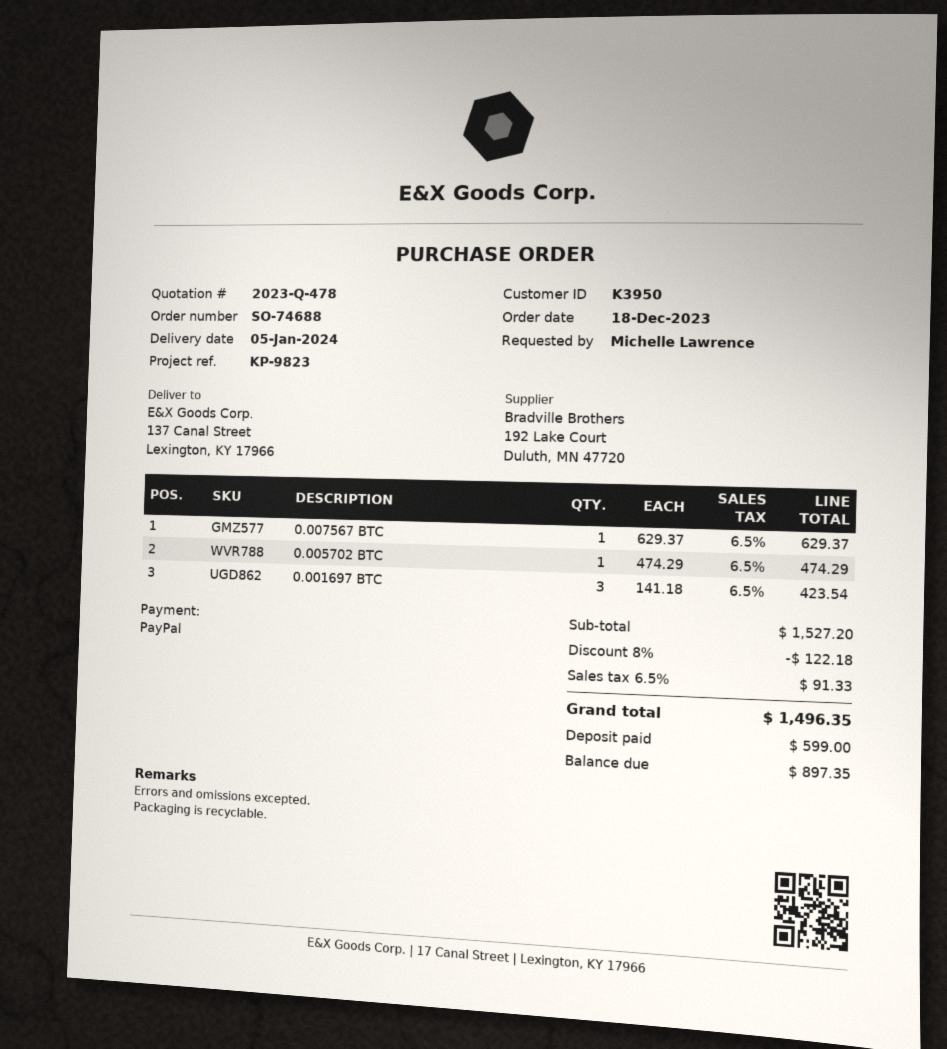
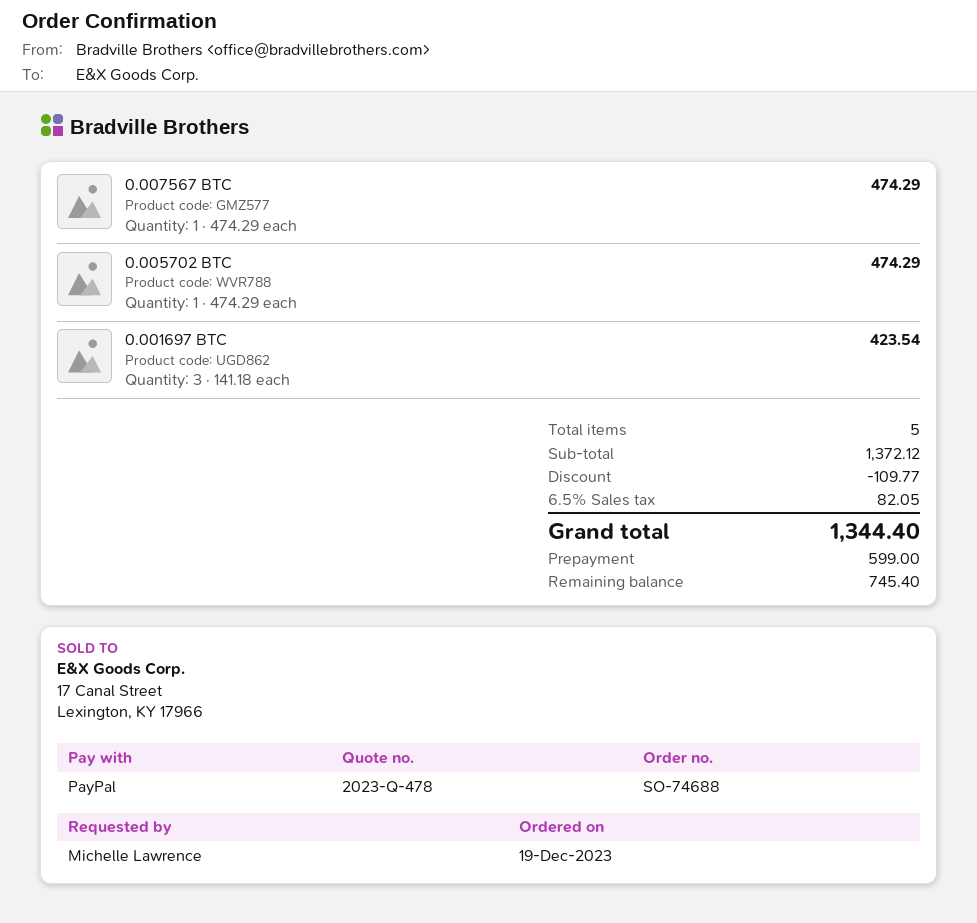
order date: 2023-12-18 -> 2023-12-19
0.007567 BTC: 1 x 629.37 = 629.37 -> 1 x 474.29 = 474.29
subtotal: 1527.20 -> 1372.12
discount: 122.18 -> 109.77
tax: 6.5% = 91.33 -> 6.5% = 82.05
total: 1496.35 -> 1344.40
balance: 897.35 -> 745.40

